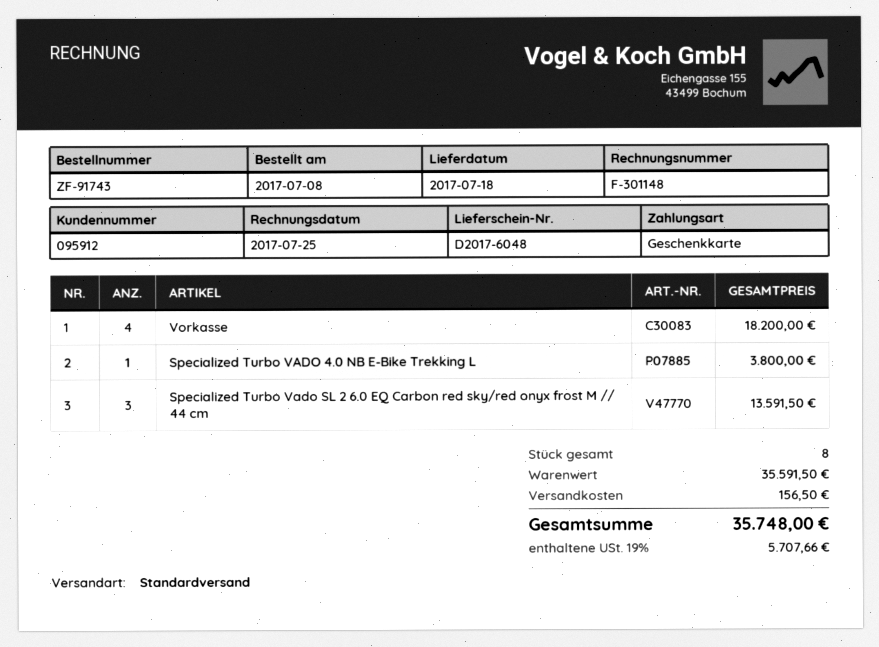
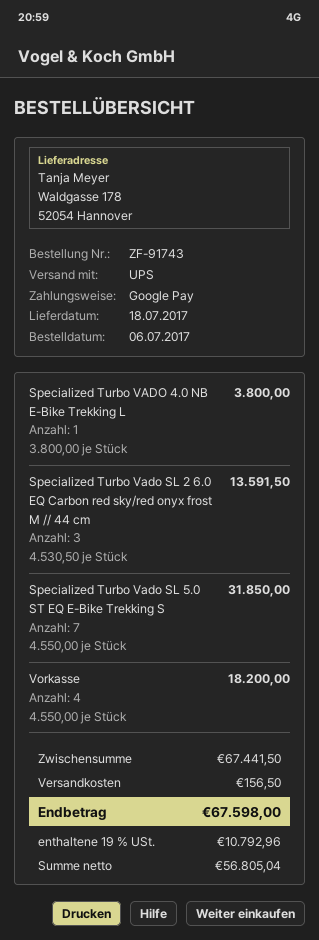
order date: 2017-07-08 -> 2017-07-06
payment method: gift card -> Google Pay
shipping method: standard -> UPS
Specialized Turbo Vado SL 5.0 ST EQ E-Bike Trekking S: none -> 7 for 31850.00
subtotal: 35591.50 -> 67441.50
tax: 19% = 5707.66 -> 19% = 10792.96
total: 35748.00 -> 67598.00

